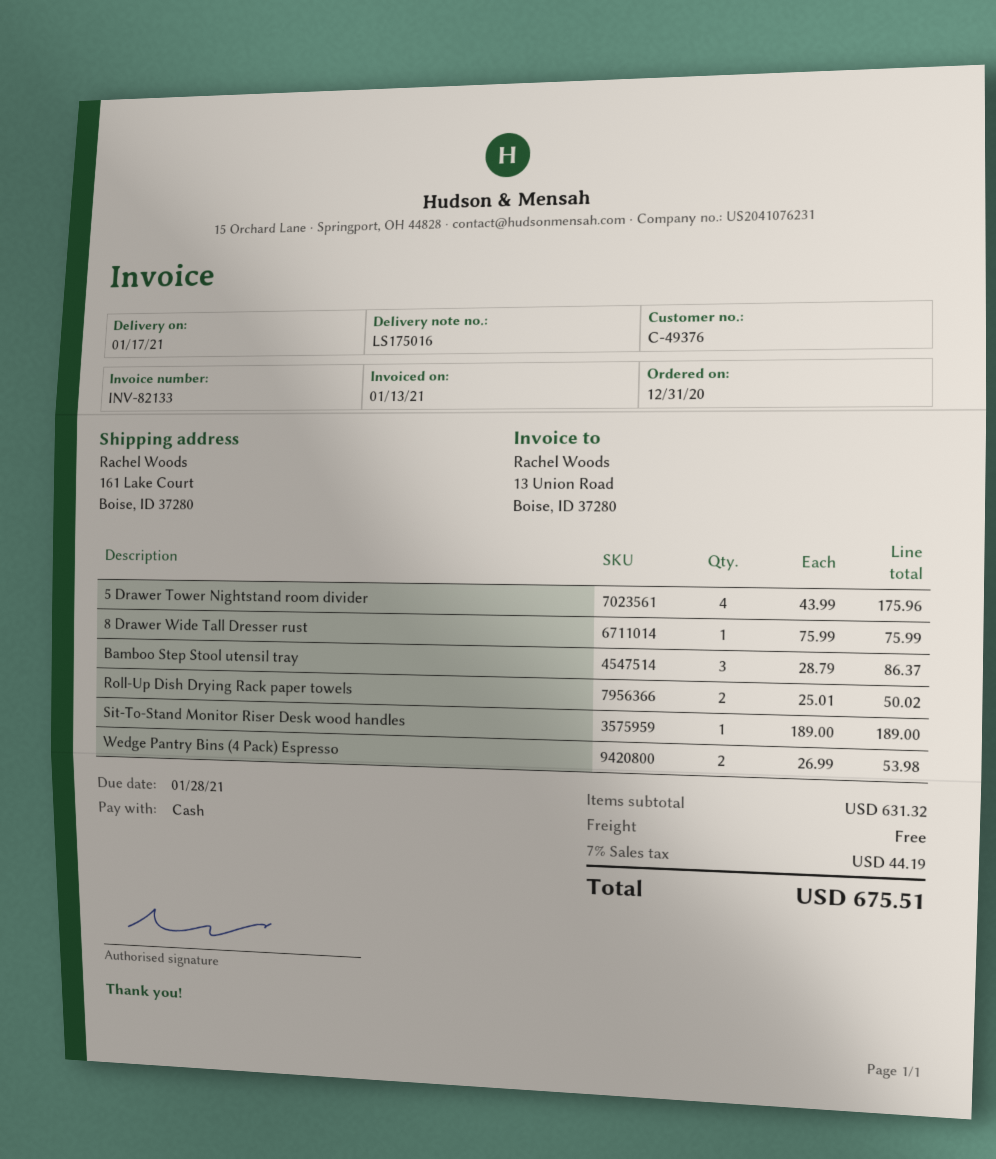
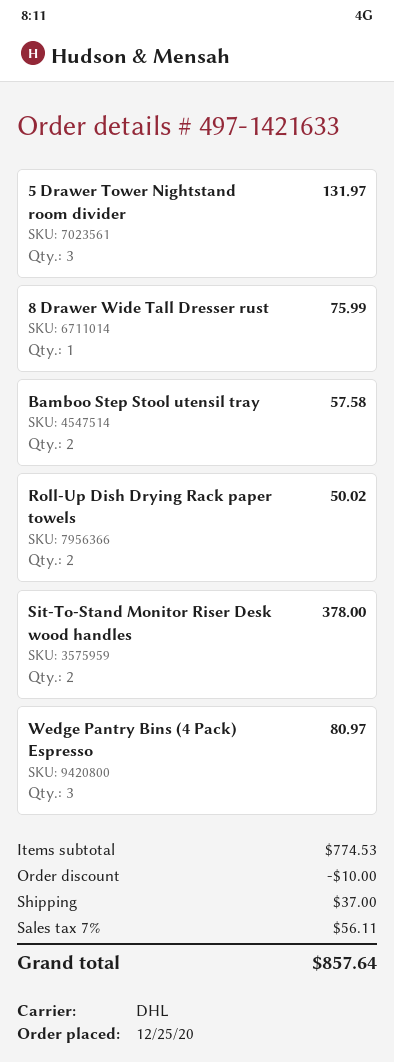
order date: 2020-12-31 -> 2020-12-25
5 Drawer Tower Nightstand room divider: 4 for 175.96 -> 3 for 131.97
Bamboo Step Stool utensil tray: 3 for 86.37 -> 2 for 57.58
Sit-To-Stand Monitor Riser Desk wood handles: 1 for 189.00 -> 2 for 378.00
Wedge Pantry Bins (4 Pack) Espresso: 2 for 53.98 -> 3 for 80.97
subtotal: 631.32 -> 774.53
discount: none -> 10.00
shipping: 0.00 -> 37.00
tax: 7% = 44.19 -> 7% = 56.11
total: 675.51 -> 857.64

